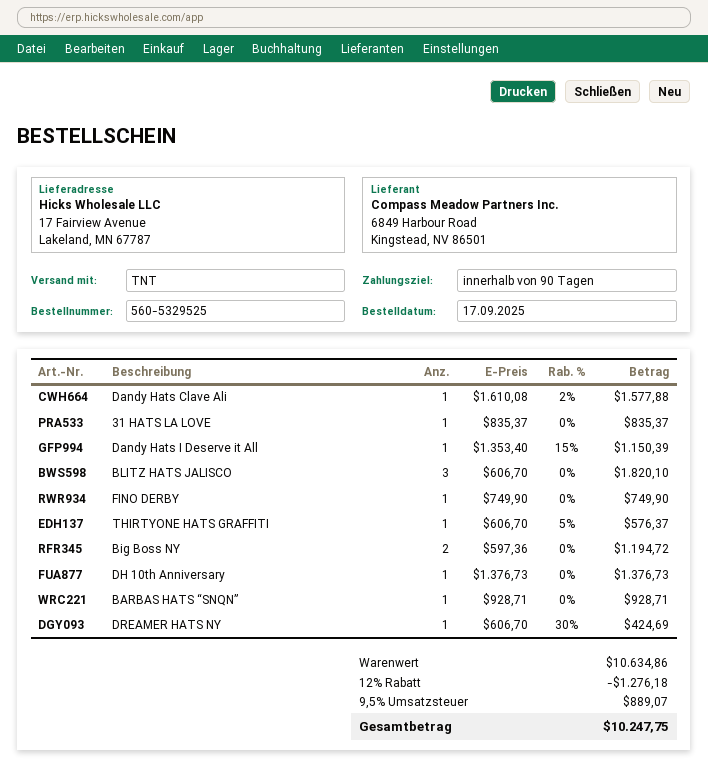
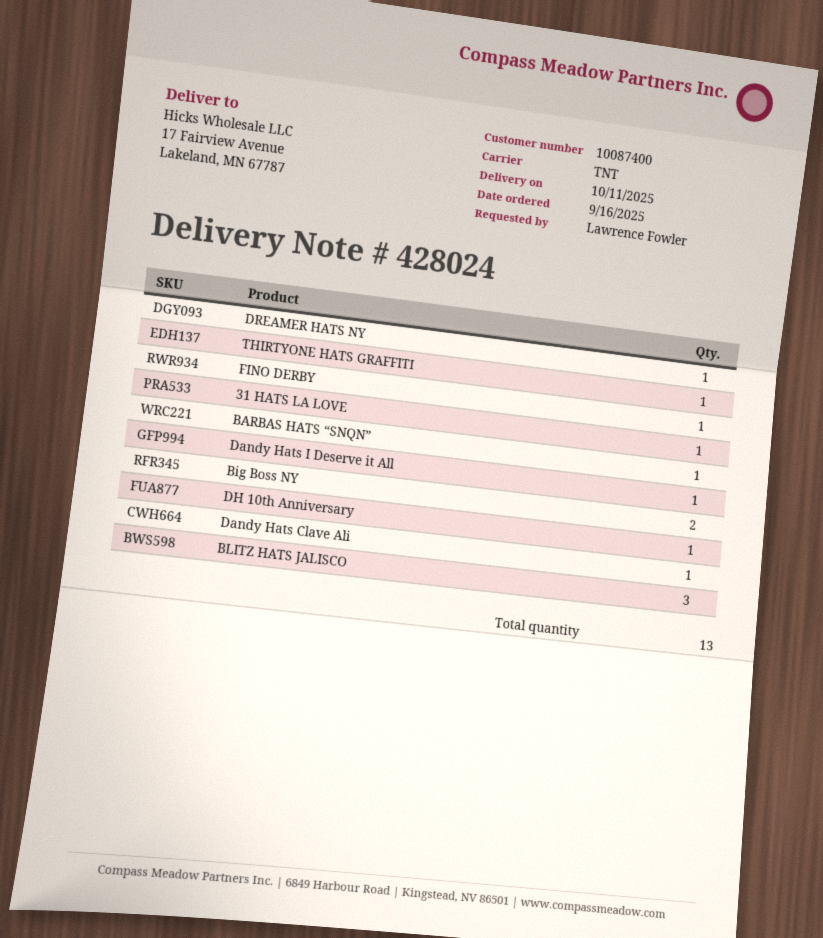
order date: 2025-09-17 -> 2025-09-16

